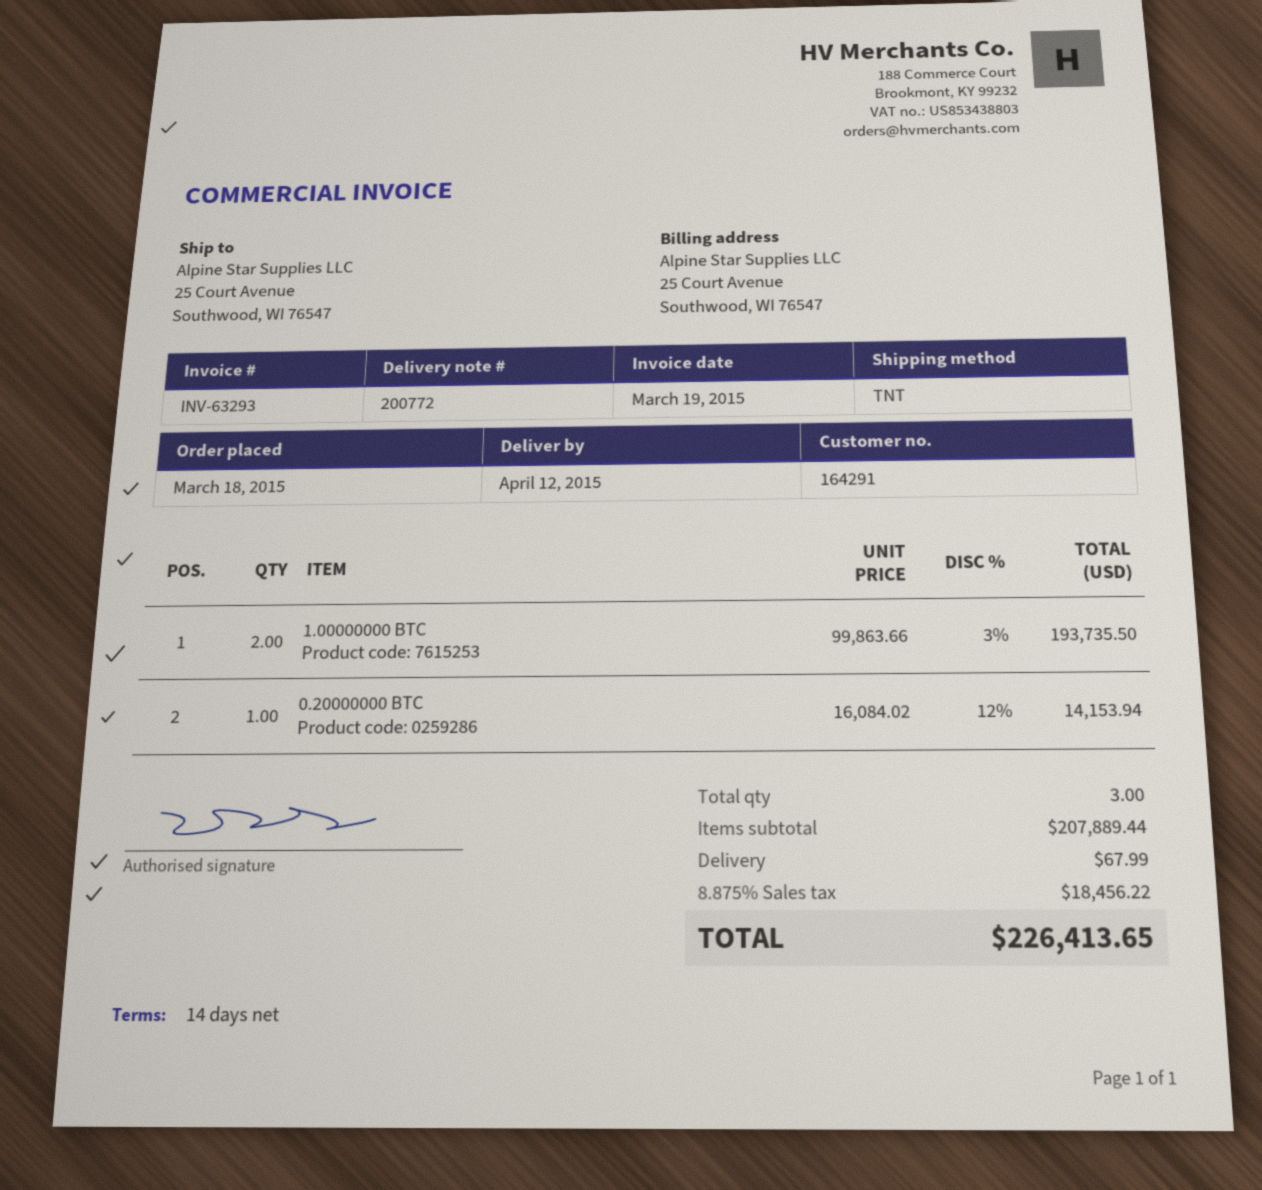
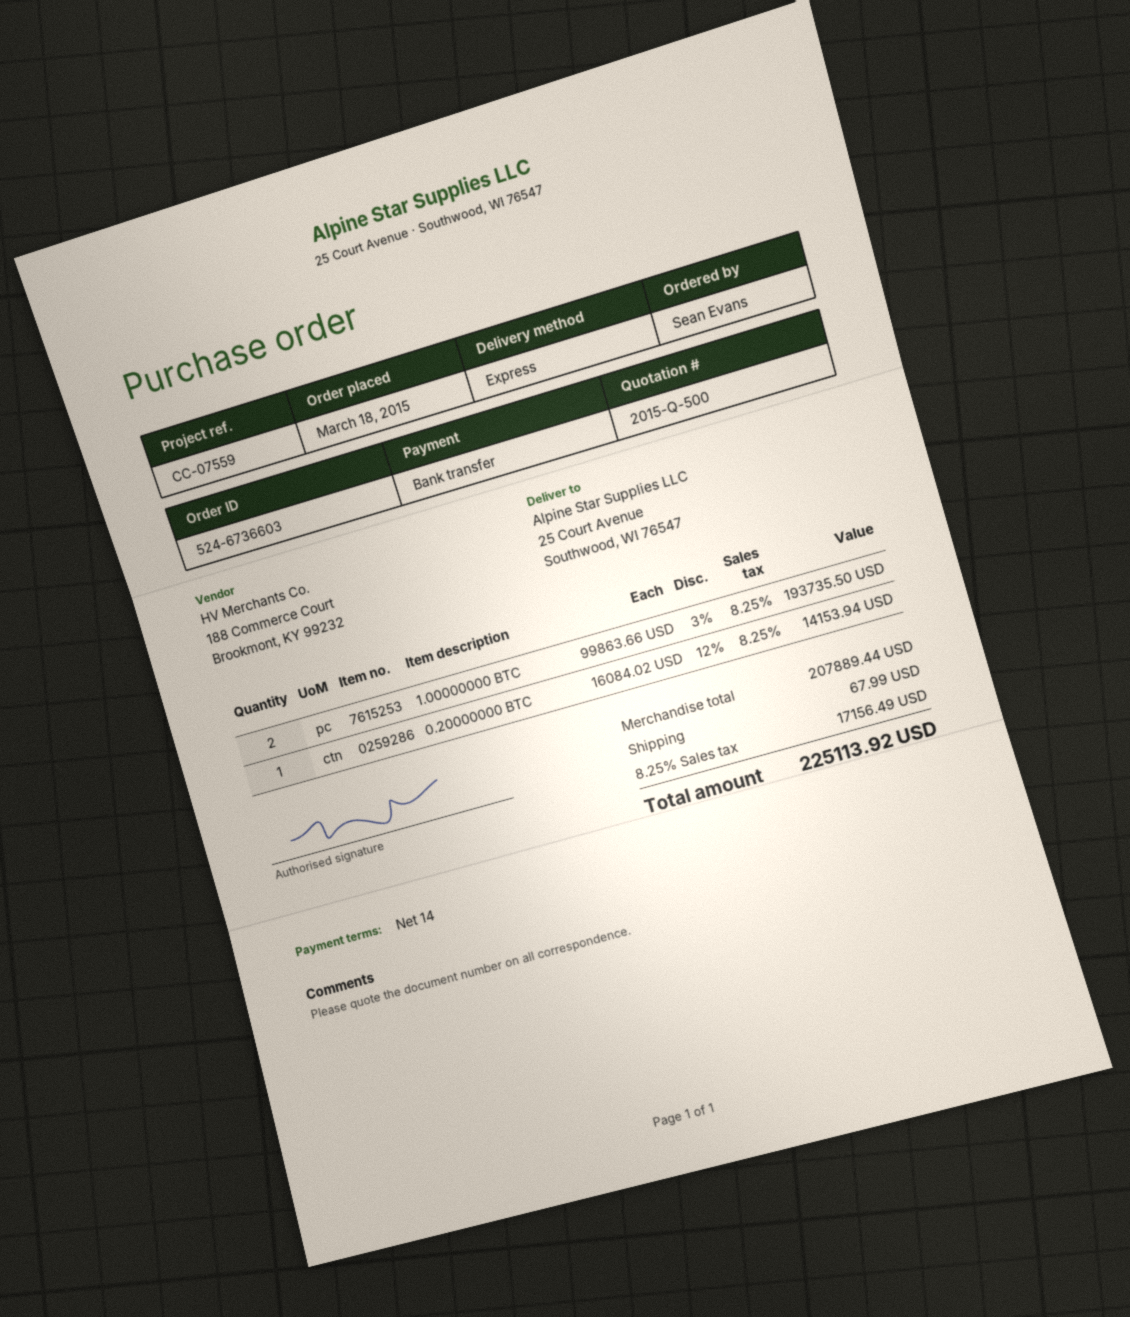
shipping method: TNT -> express
tax: 8.875% = 18456.22 -> 8.25% = 17156.49
total: 226413.65 -> 225113.92

